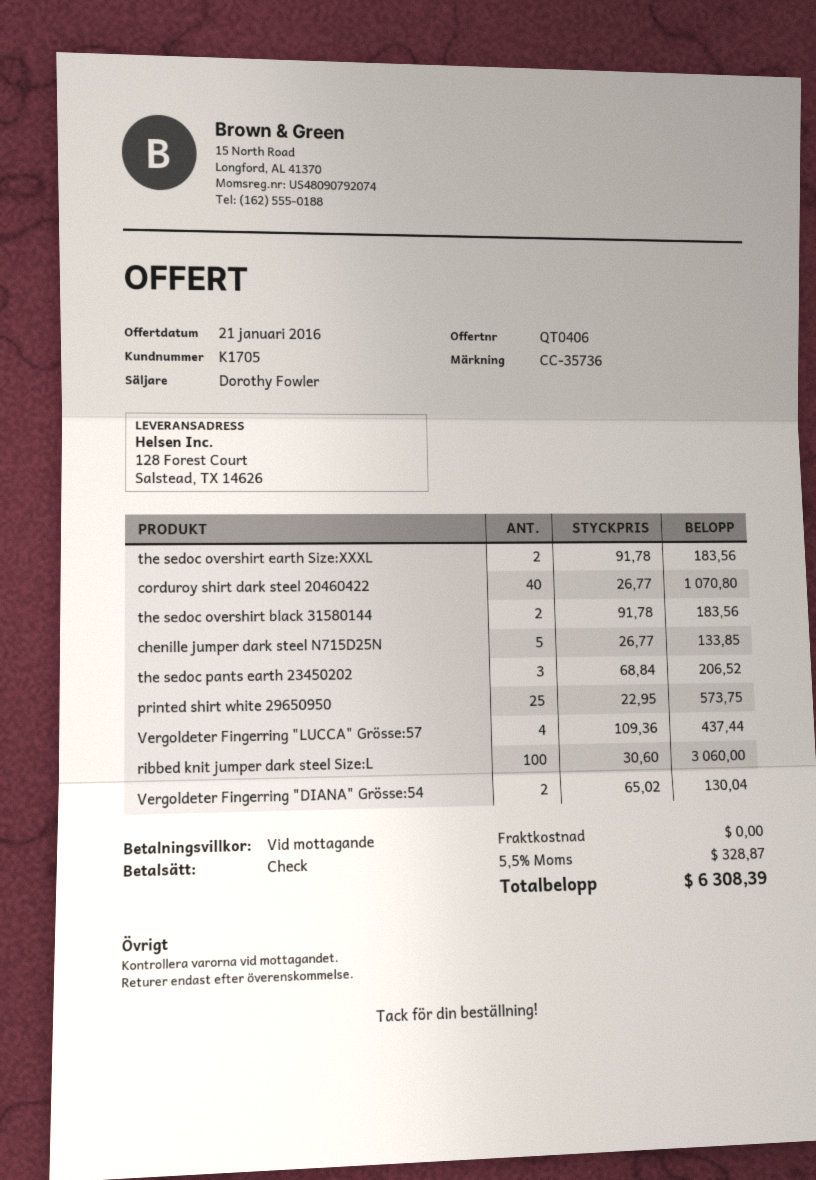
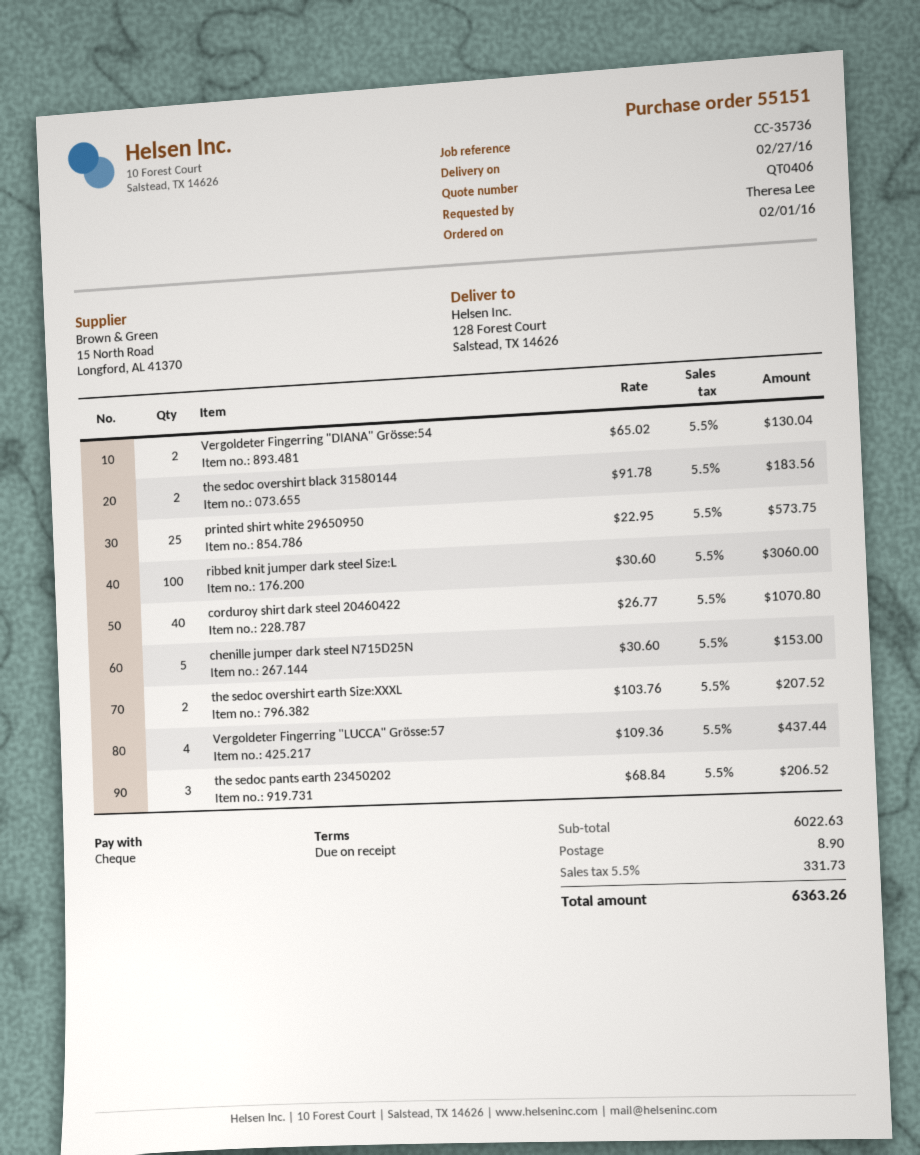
the sedoc overshirt earth Size:XXXL: 2 x 91.78 = 183.56 -> 2 x 103.76 = 207.52
chenille jumper dark steel N715D25N: 5 x 26.77 = 133.85 -> 5 x 30.60 = 153.00
shipping: 0.00 -> 8.90
tax: 5.5% = 328.87 -> 5.5% = 331.73
total: 6308.39 -> 6363.26

